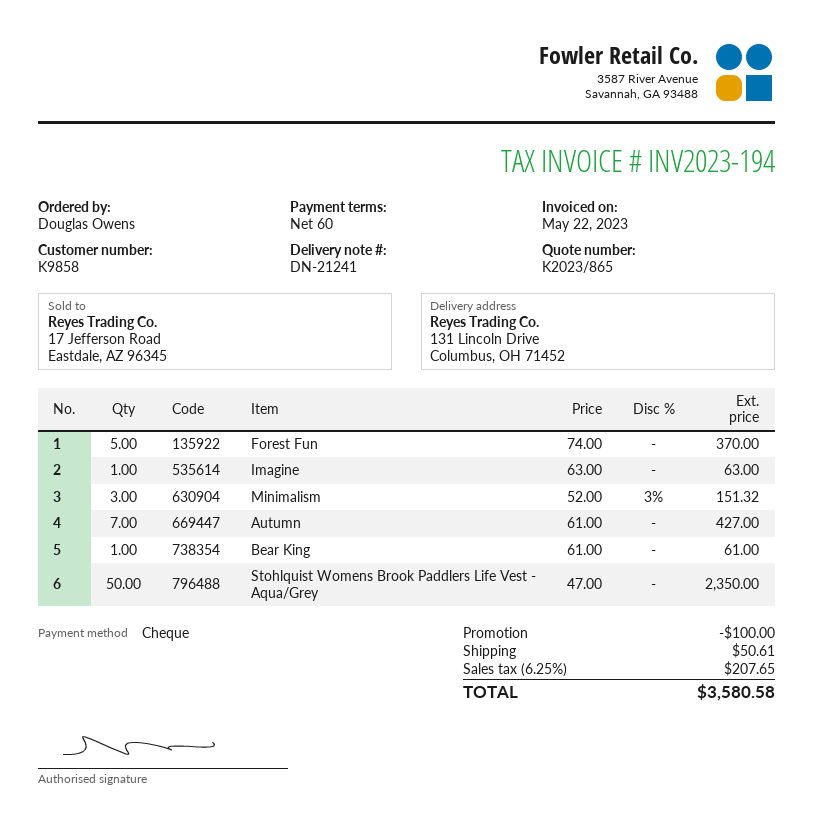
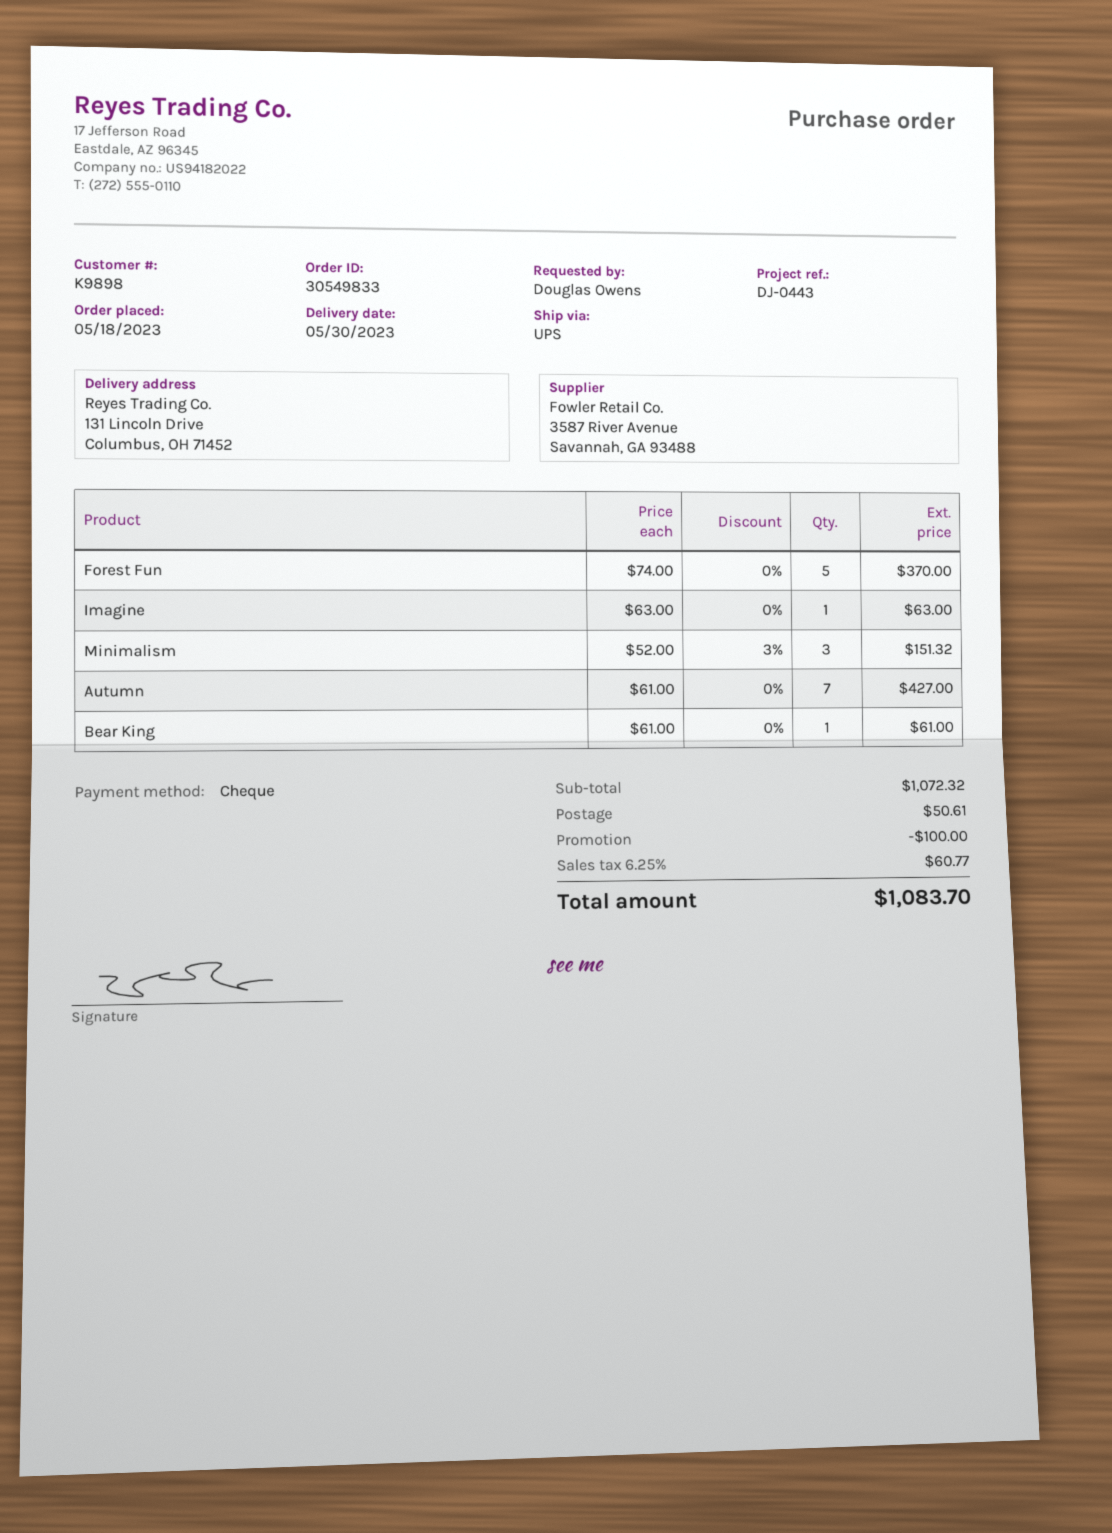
customer number: K9858 -> K9898
Stohlquist Womens Brook Paddlers Life Vest - Aqua/Grey: 50 x 47.00 = 2350.00 -> none
tax: 6.25% = 207.65 -> 6.25% = 60.77
total: 3580.58 -> 1083.70

